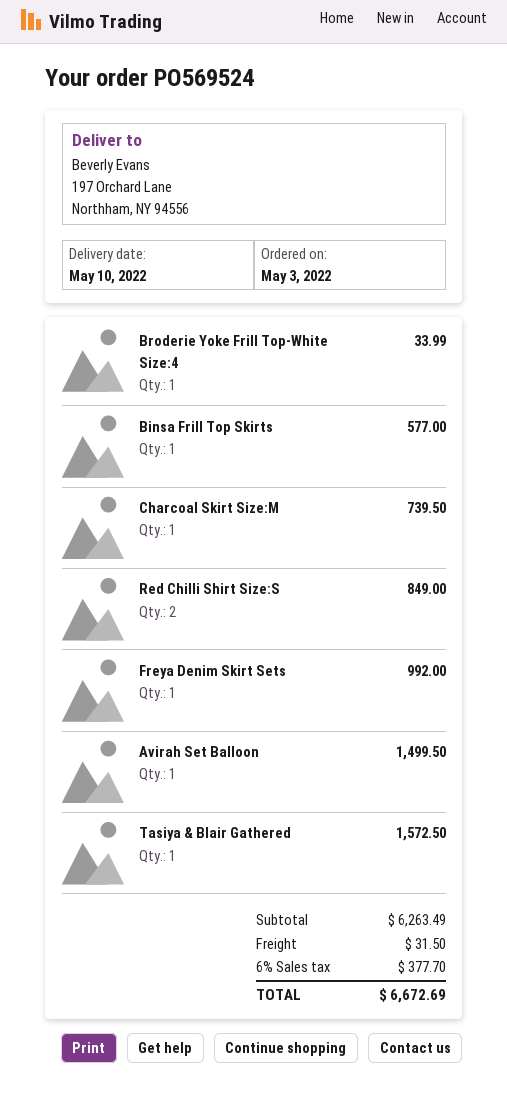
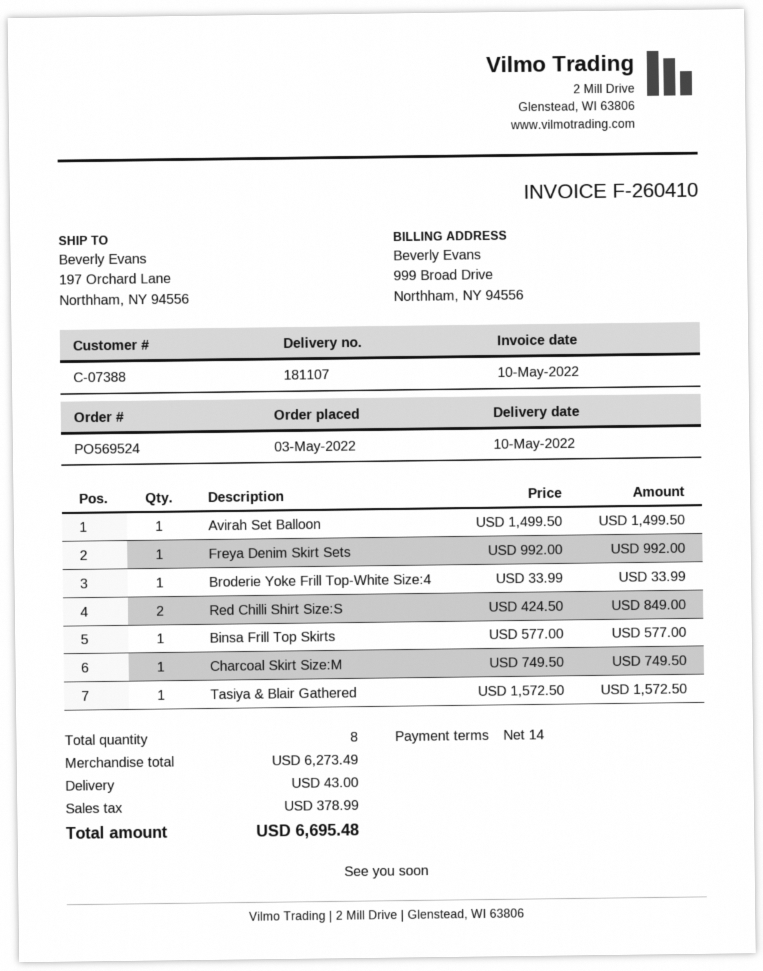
Charcoal Skirt Size:M: 1 for 739.50 -> 1 for 749.50
subtotal: 6263.49 -> 6273.49
shipping: 31.50 -> 43.00
tax: 377.70 -> 378.99
total: 6672.69 -> 6695.48

